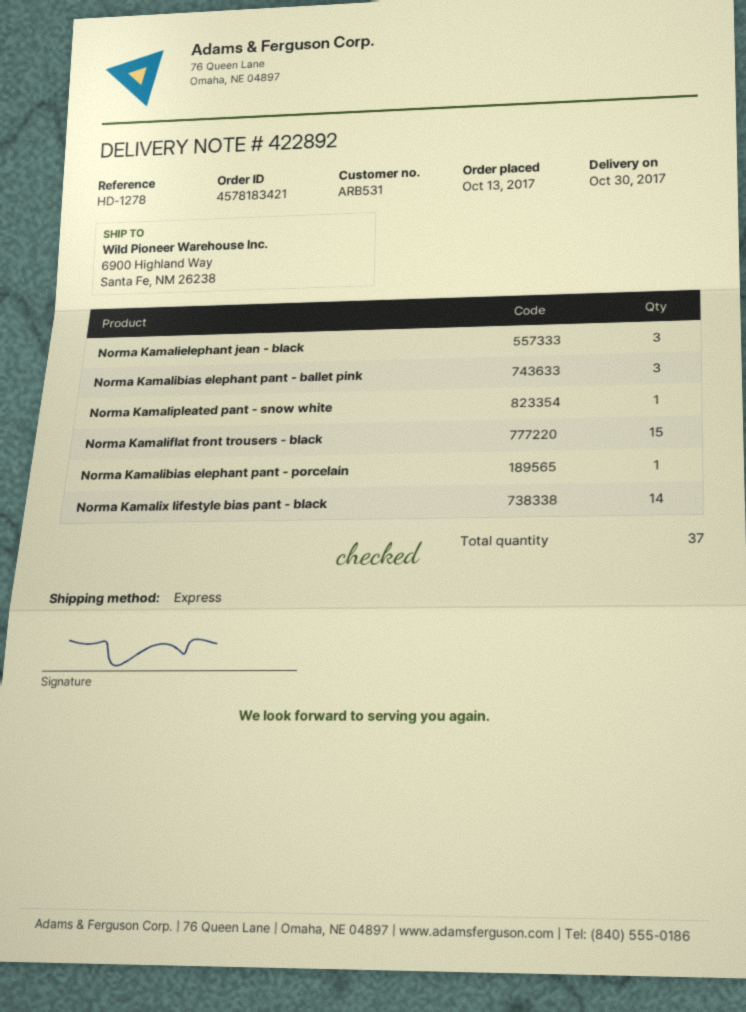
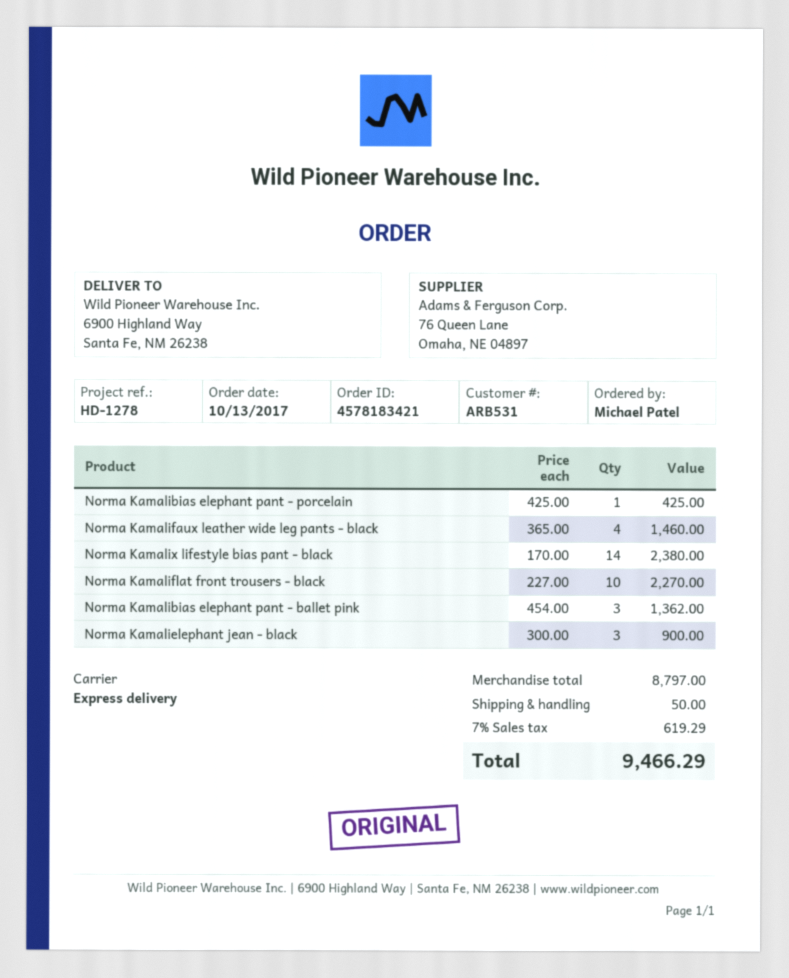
Norma Kamalipleated pant - snow white: 1 -> none
Norma Kamaliflat front trousers - black: 15 -> 10
Norma Kamalifaux leather wide leg pants - black: none -> 4

